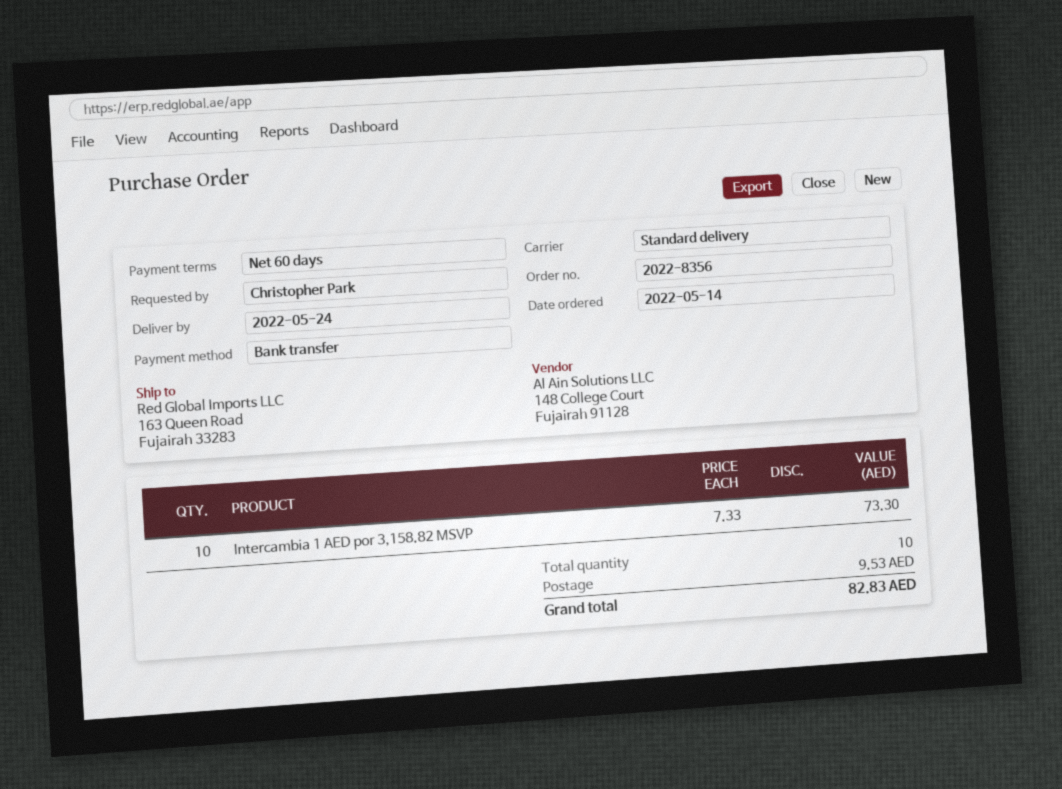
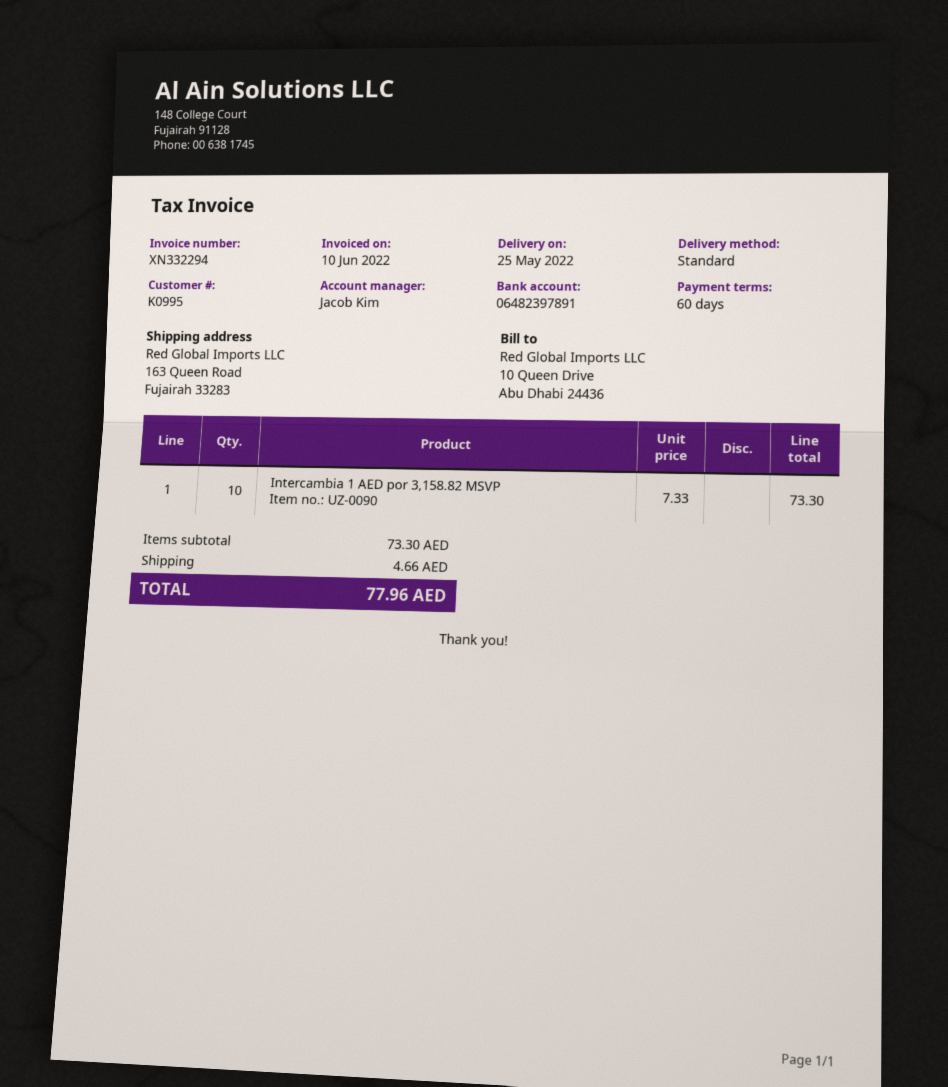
delivery date: 2022-05-24 -> 2022-05-25
shipping: 9.53 -> 4.66
total: 82.83 -> 77.96

